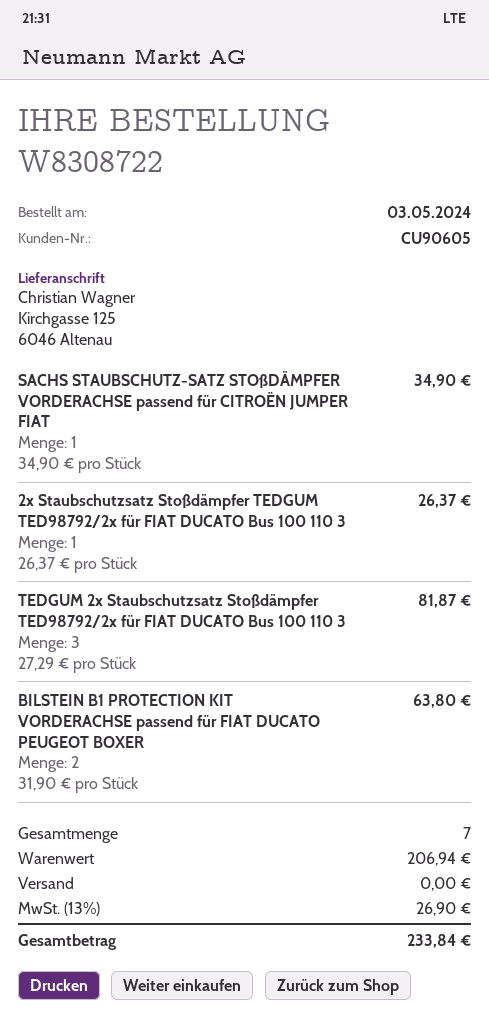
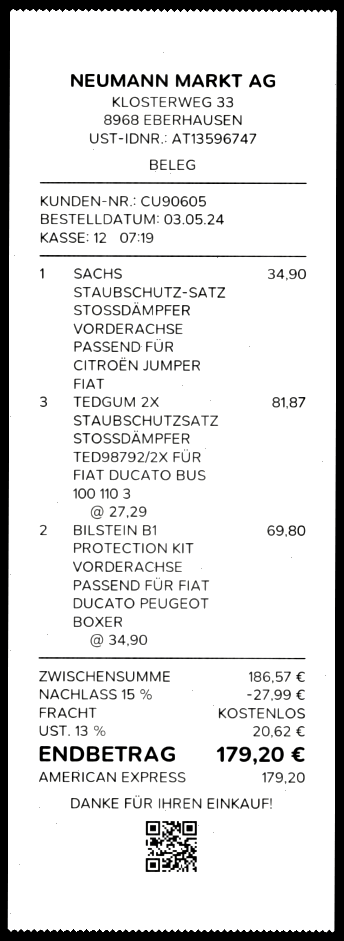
2x Staubschutzsatz Stoßdämpfer TEDGUM TED98792/2x für FIAT DUCATO Bus 100 110 3: 1 x 26.37 = 26.37 -> none
BILSTEIN B1 PROTECTION KIT VORDERACHSE passend für FIAT DUCATO PEUGEOT BOXER: 2 x 31.90 = 63.80 -> 2 x 34.90 = 69.80
subtotal: 206.94 -> 186.57
discount: none -> 15% = 27.99
tax: 13% = 26.90 -> 13% = 20.62
total: 233.84 -> 179.20

